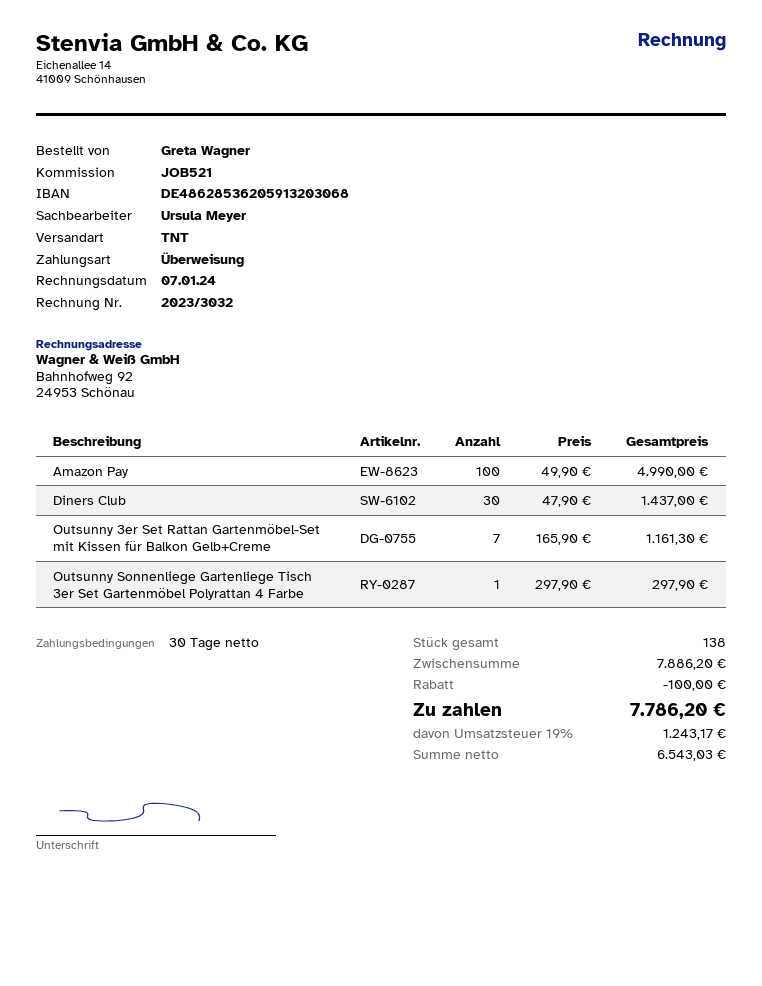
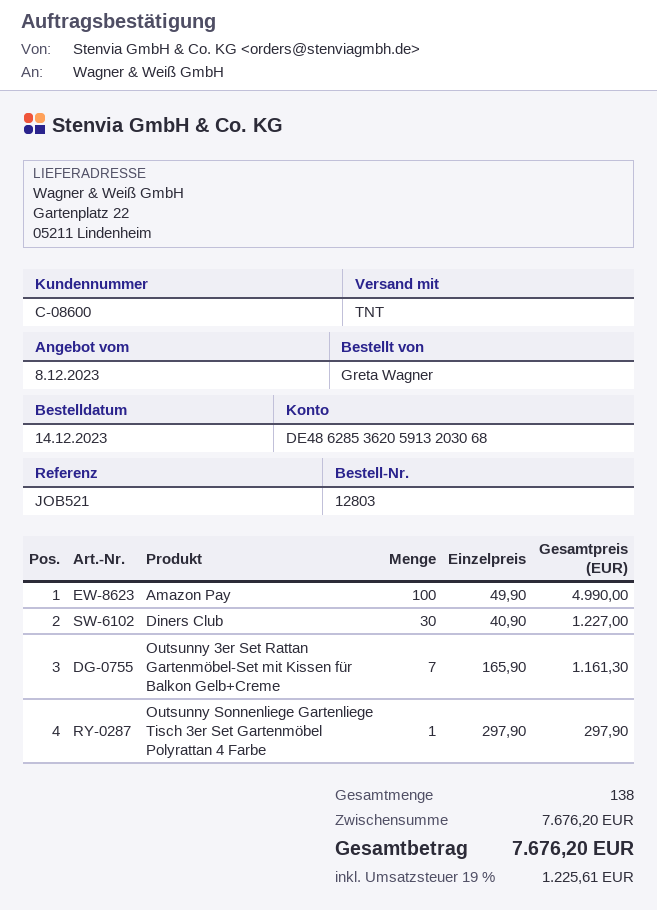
Diners Club: 30 x 47.90 = 1437.00 -> 30 x 40.90 = 1227.00
subtotal: 7886.20 -> 7676.20
discount: 100.00 -> none
tax: 19% = 1243.17 -> 19% = 1225.61
total: 7786.20 -> 7676.20

